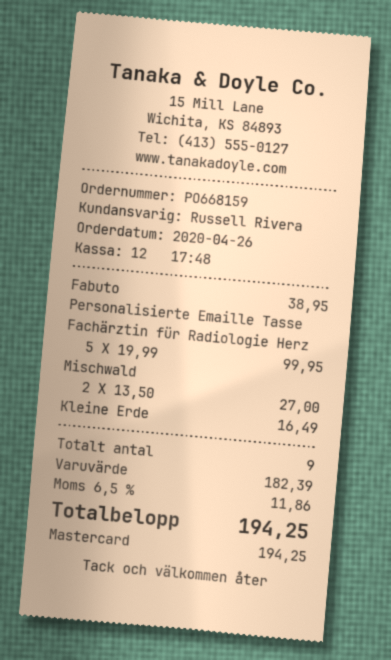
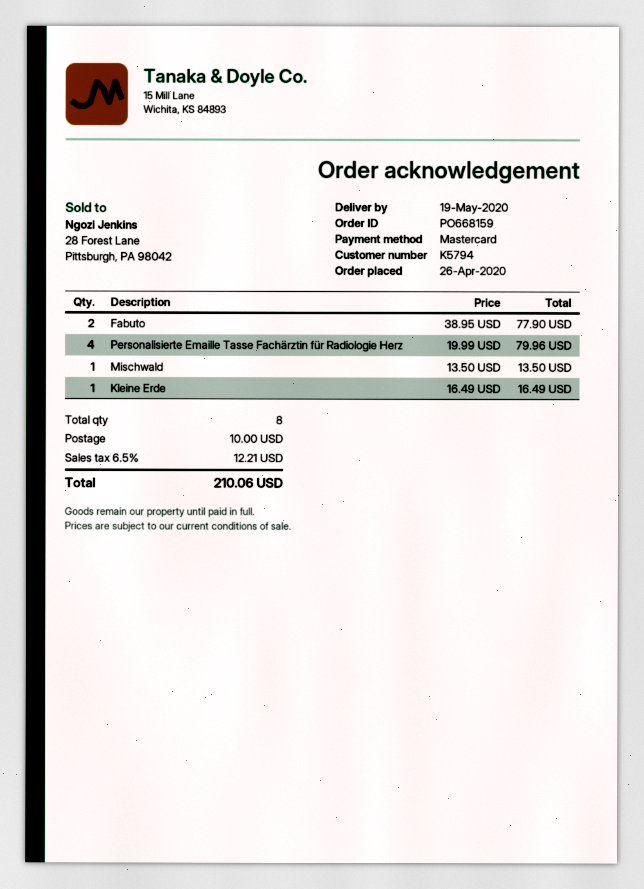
Fabuto: 1 x 38.95 = 38.95 -> 2 x 38.95 = 77.90
Personalisierte Emaille Tasse Fachärztin für Radiologie Herz: 5 x 19.99 = 99.95 -> 4 x 19.99 = 79.96
Mischwald: 2 x 13.50 = 27.00 -> 1 x 13.50 = 13.50
total quantity: 9 -> 8
shipping: none -> 10.00
tax: 6.5% = 11.86 -> 6.5% = 12.21
total: 194.25 -> 210.06

